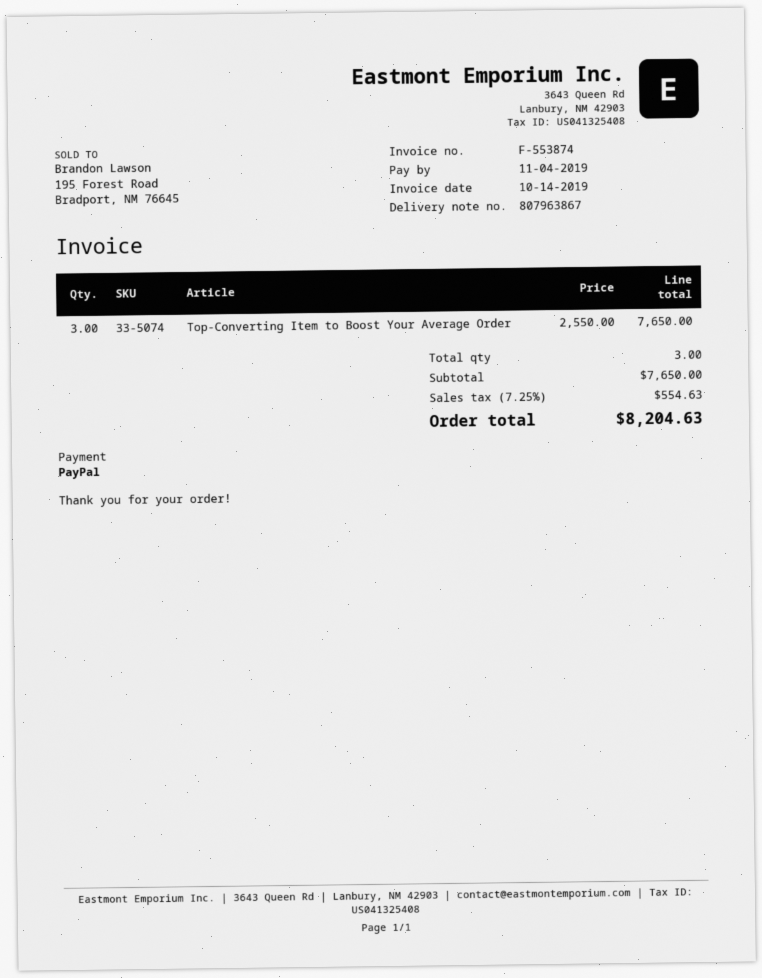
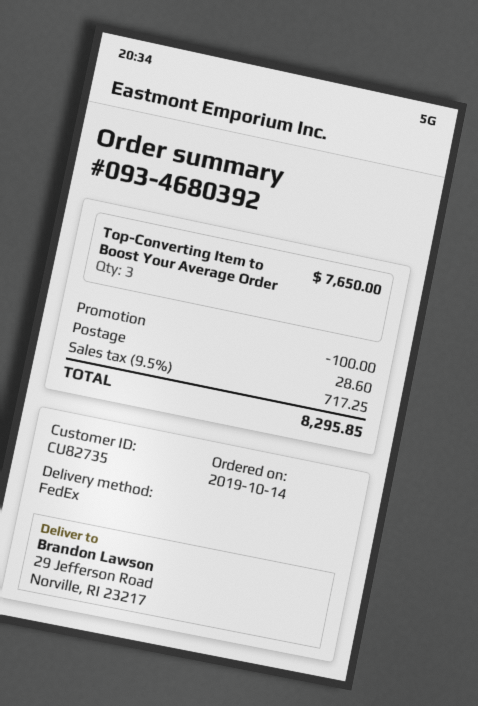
discount: none -> 100.00
shipping: none -> 28.60
tax: 7.25% = 554.63 -> 9.5% = 717.25
total: 8204.63 -> 8295.85

